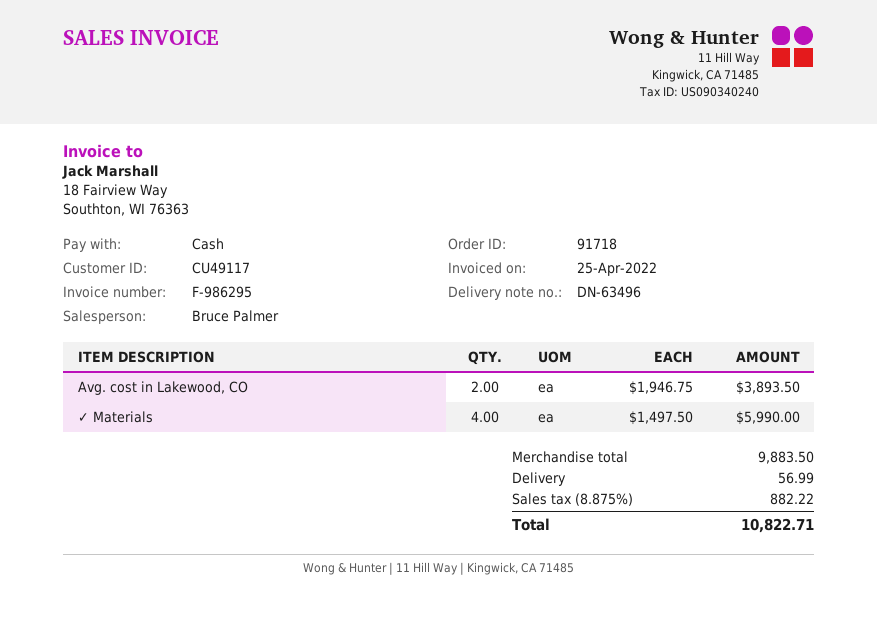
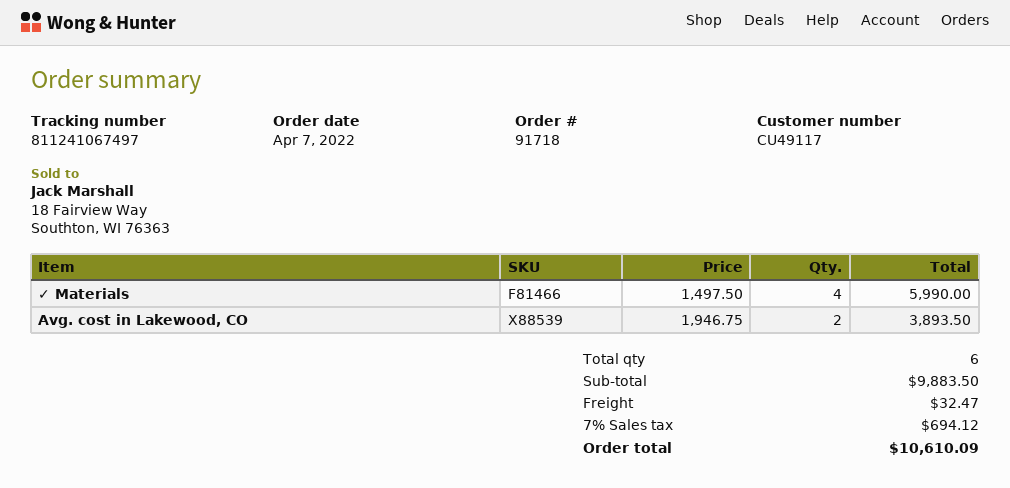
shipping: 56.99 -> 32.47
tax: 8.875% = 882.22 -> 7% = 694.12
total: 10822.71 -> 10610.09

